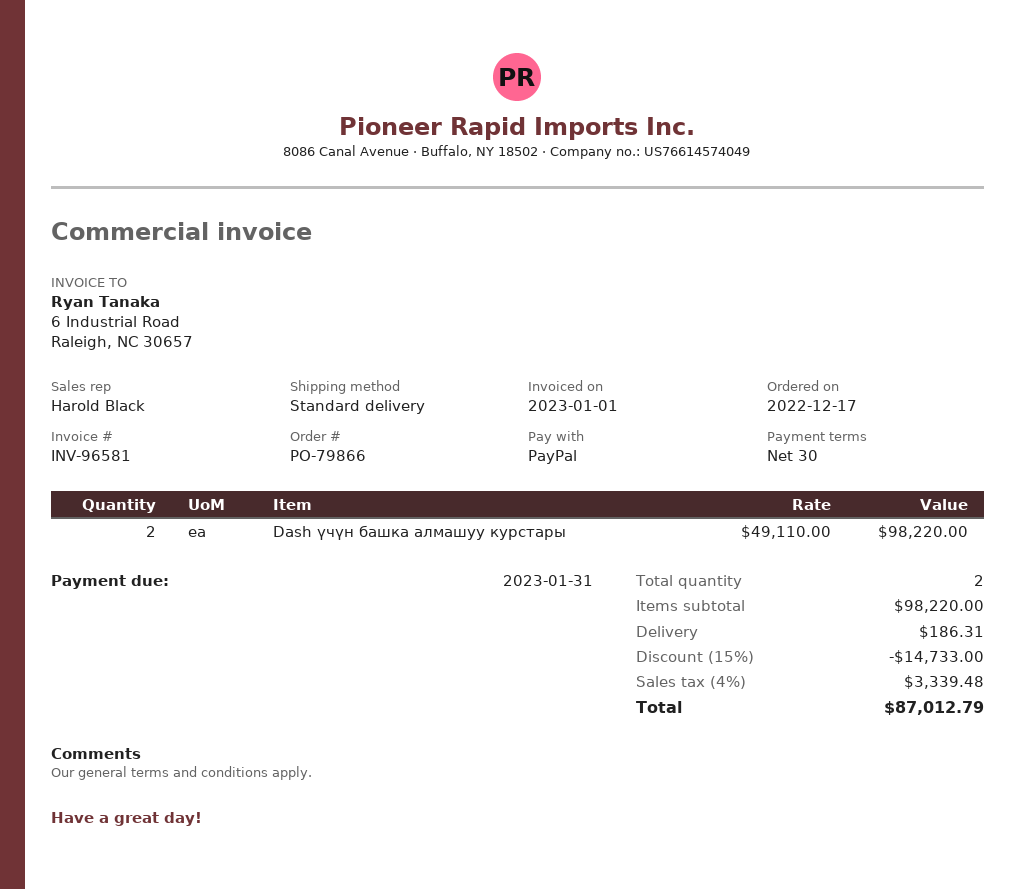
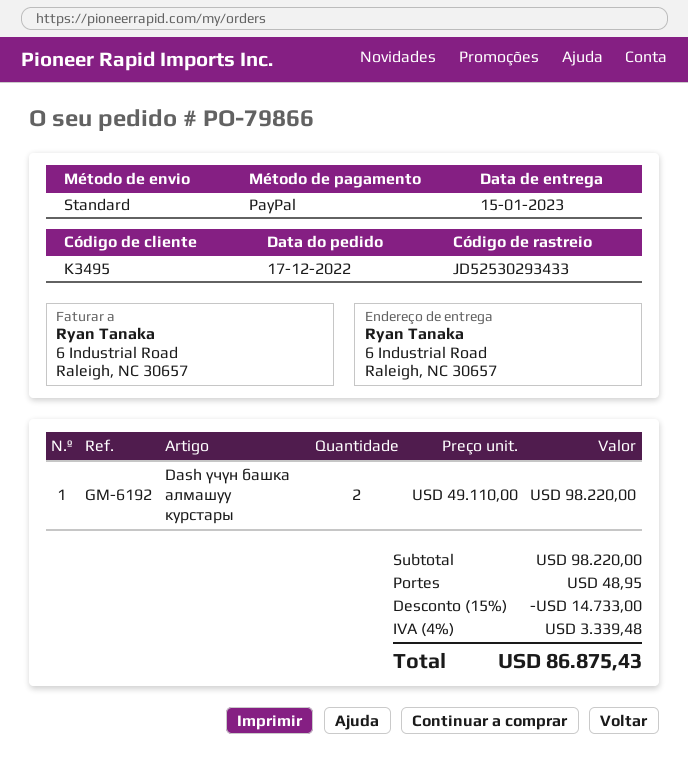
shipping: 186.31 -> 48.95
total: 87012.79 -> 86875.43

